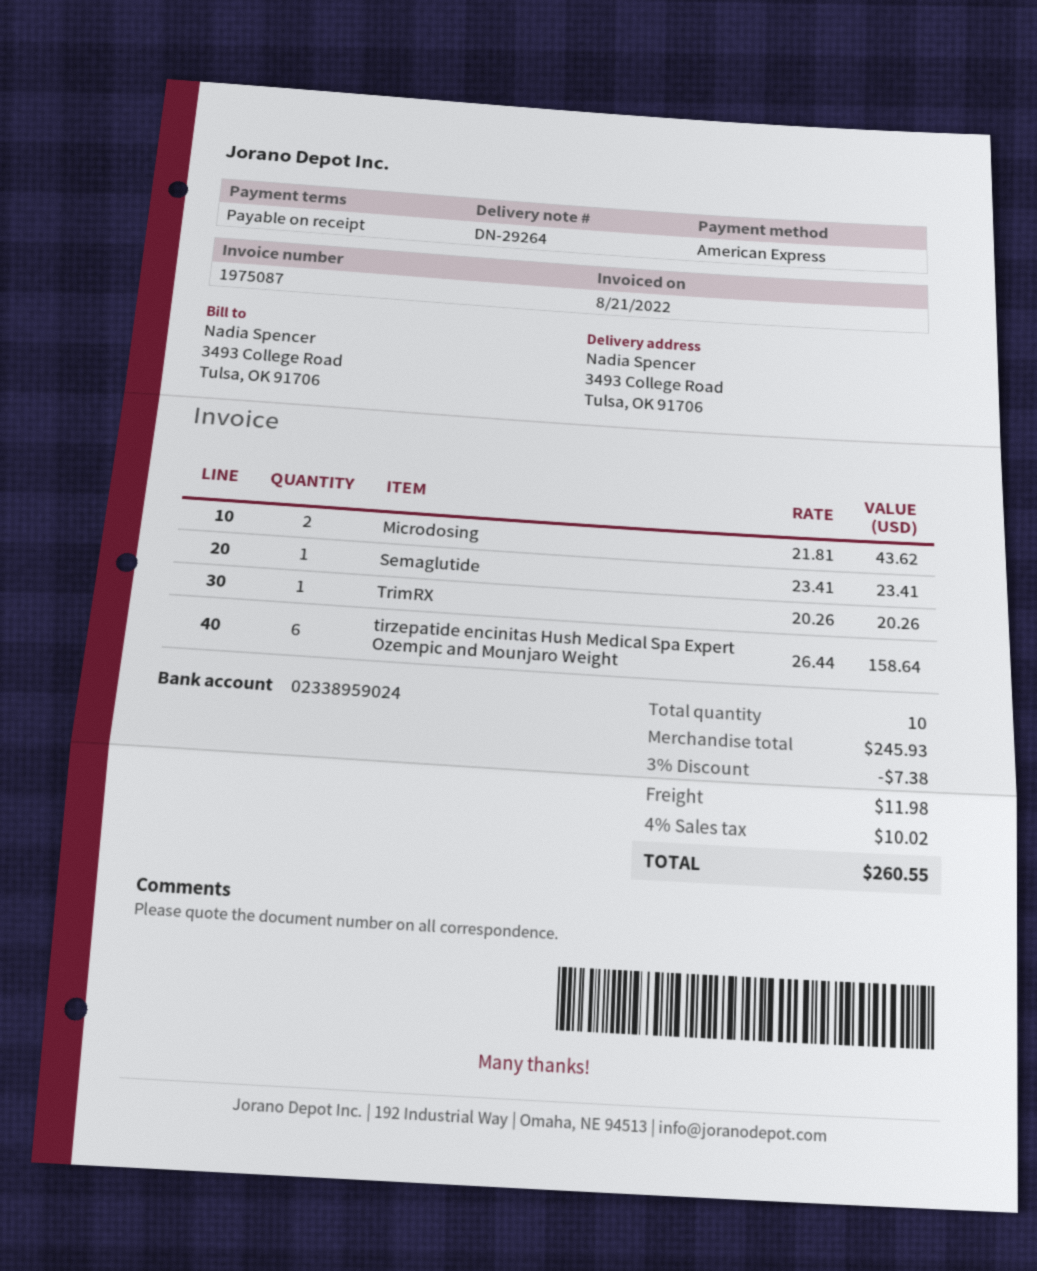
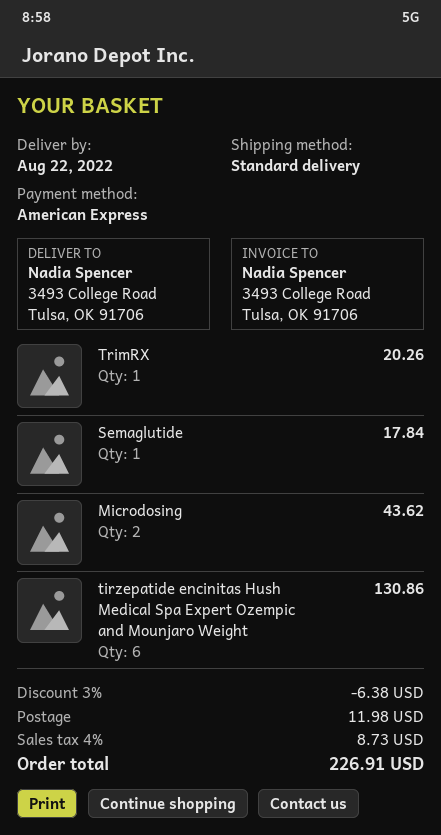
Semaglutide: 1 for 23.41 -> 1 for 17.84
tirzepatide encinitas Hush Medical Spa Expert Ozempic and Mounjaro Weight: 6 for 158.64 -> 6 for 130.86
discount: 3% = 7.38 -> 3% = 6.38
tax: 4% = 10.02 -> 4% = 8.73
total: 260.55 -> 226.91

